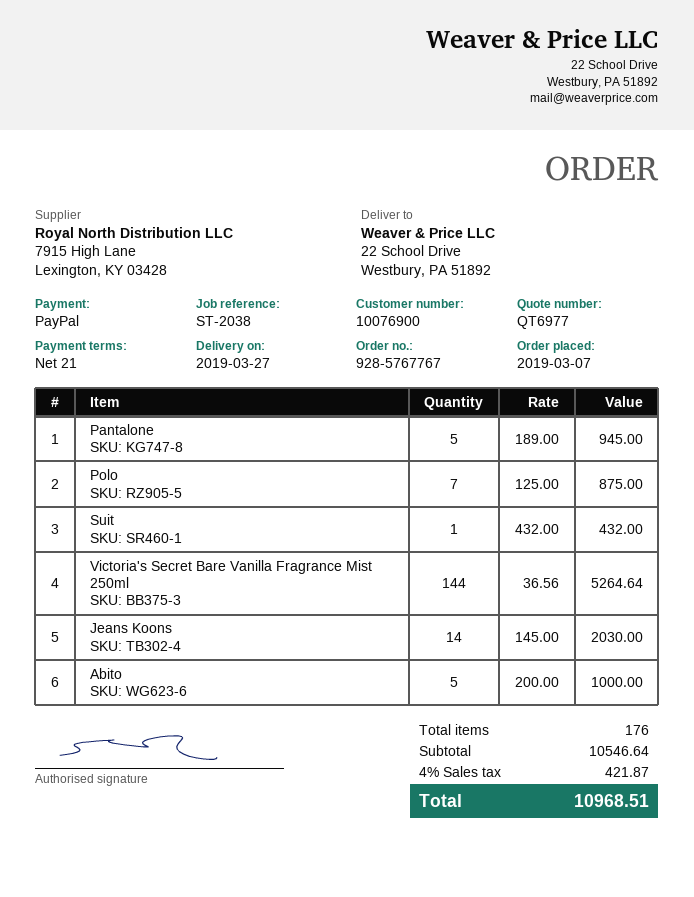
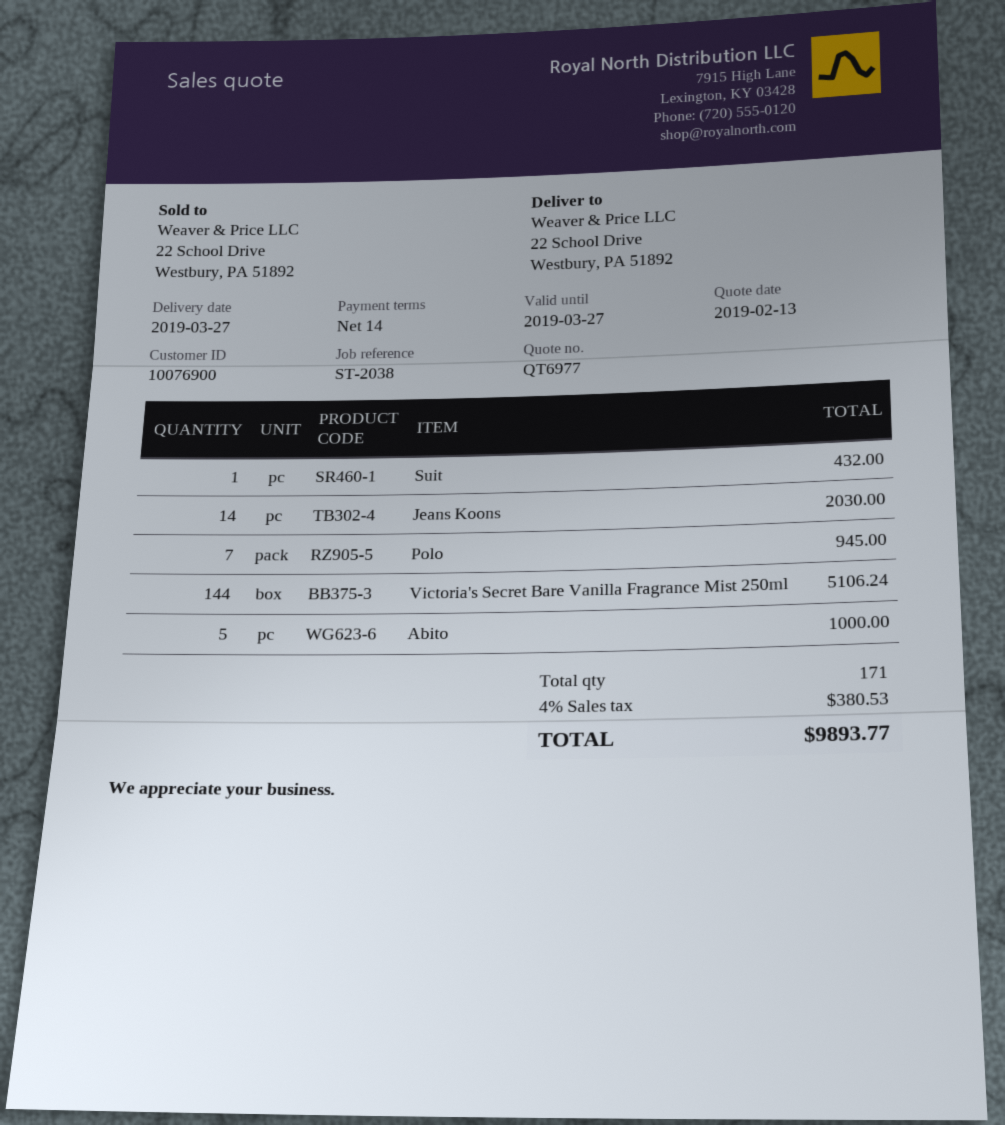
payment terms: 21 days -> 14 days
Pantalone: 5 for 945.00 -> none
Polo: 7 for 875.00 -> 7 for 945.00
Victoria's Secret Bare Vanilla Fragrance Mist 250ml: 144 for 5264.64 -> 144 for 5106.24
total quantity: 176 -> 171
tax: 4% = 421.87 -> 4% = 380.53
total: 10968.51 -> 9893.77

